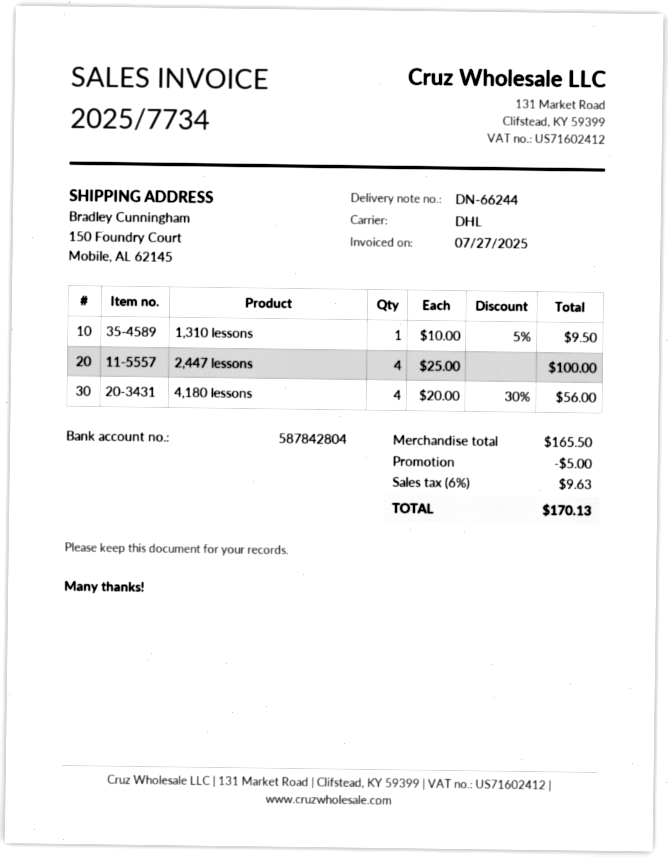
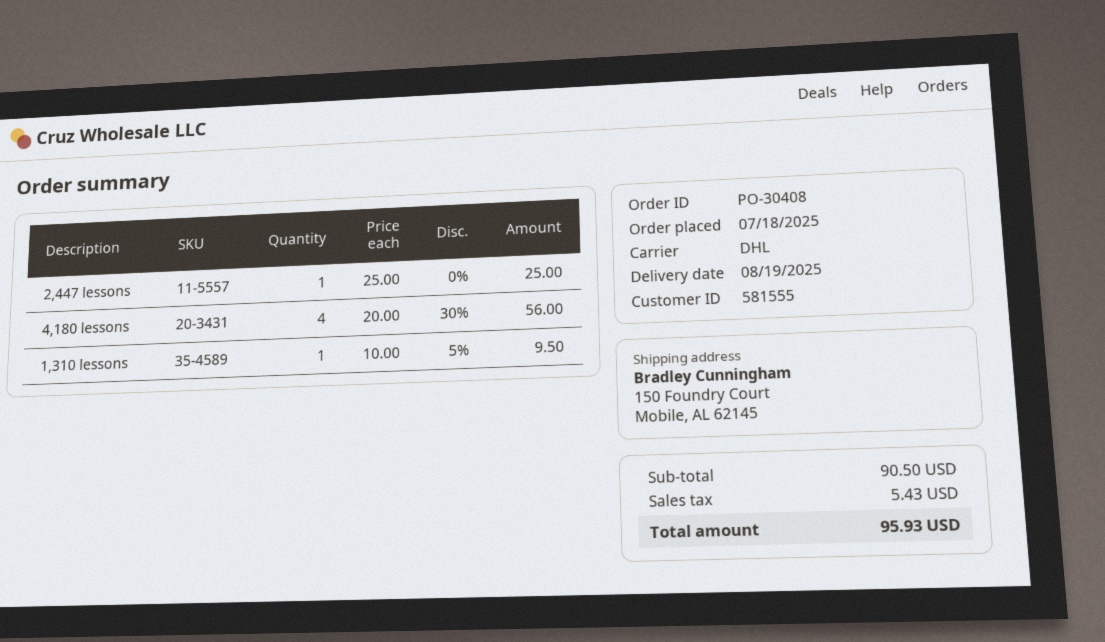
2,447 lessons: 4 x 25.00 = 100.00 -> 1 x 25.00 = 25.00
subtotal: 165.50 -> 90.50
discount: 5.00 -> none
tax: 9.63 -> 5.43
total: 170.13 -> 95.93

